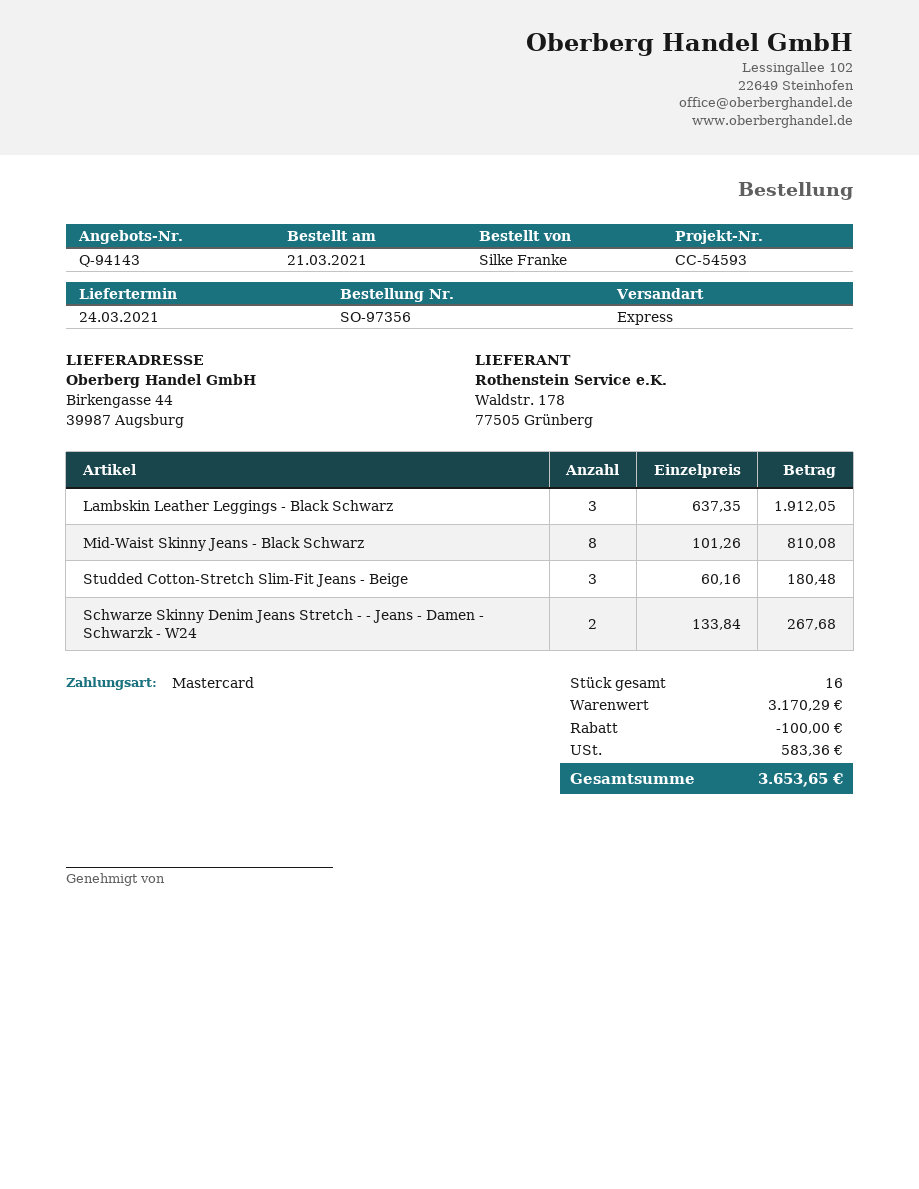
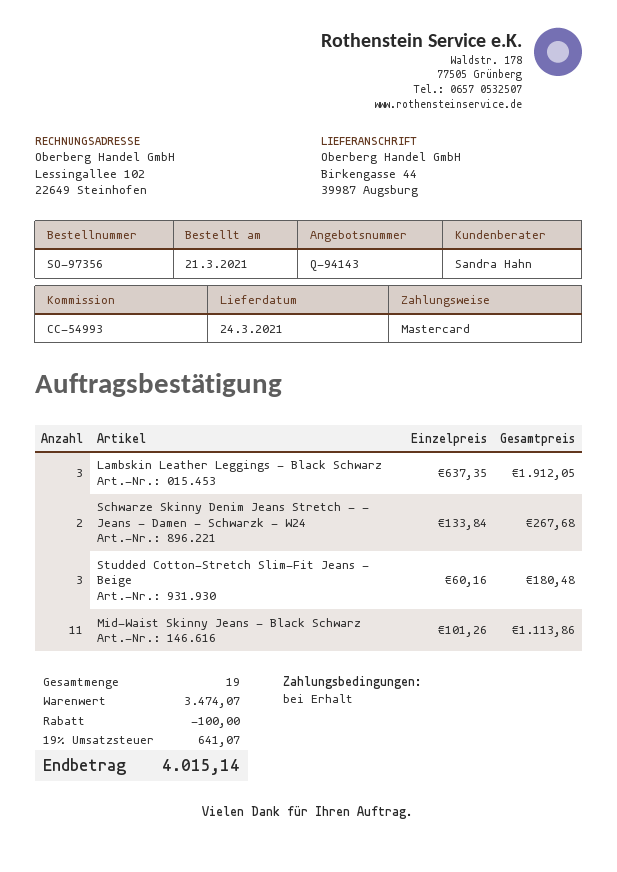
reference: CC-54593 -> CC-54993
Mid-Waist Skinny Jeans - Black Schwarz: 8 x 101.26 = 810.08 -> 11 x 101.26 = 1113.86
total quantity: 16 -> 19
subtotal: 3170.29 -> 3474.07
tax: 583.36 -> 641.07
total: 3653.65 -> 4015.14

